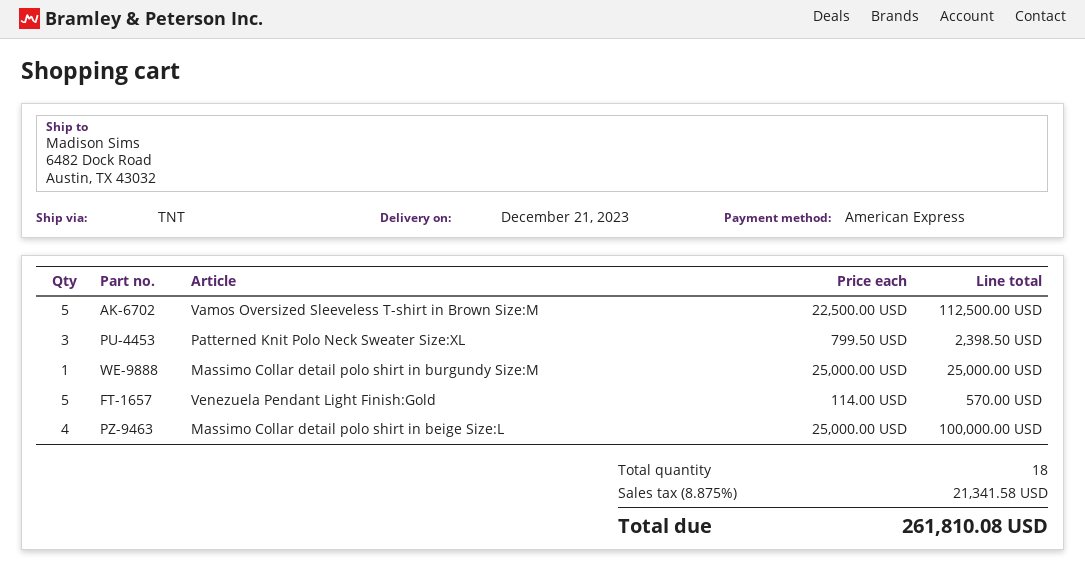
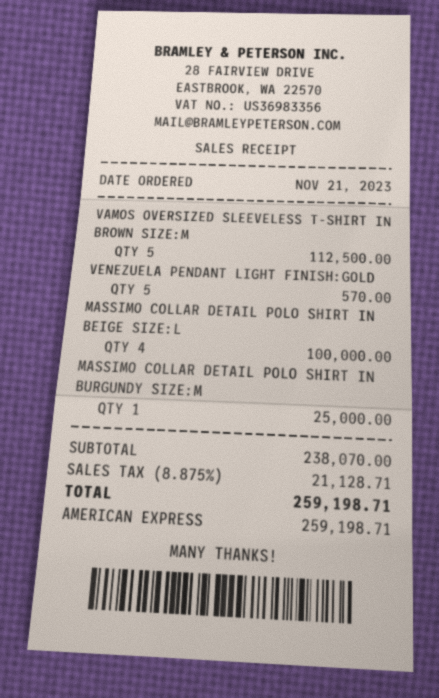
Patterned Knit Polo Neck Sweater Size:XL: 3 for 2398.50 -> none
tax: 8.875% = 21341.58 -> 8.875% = 21128.71
total: 261810.08 -> 259198.71

